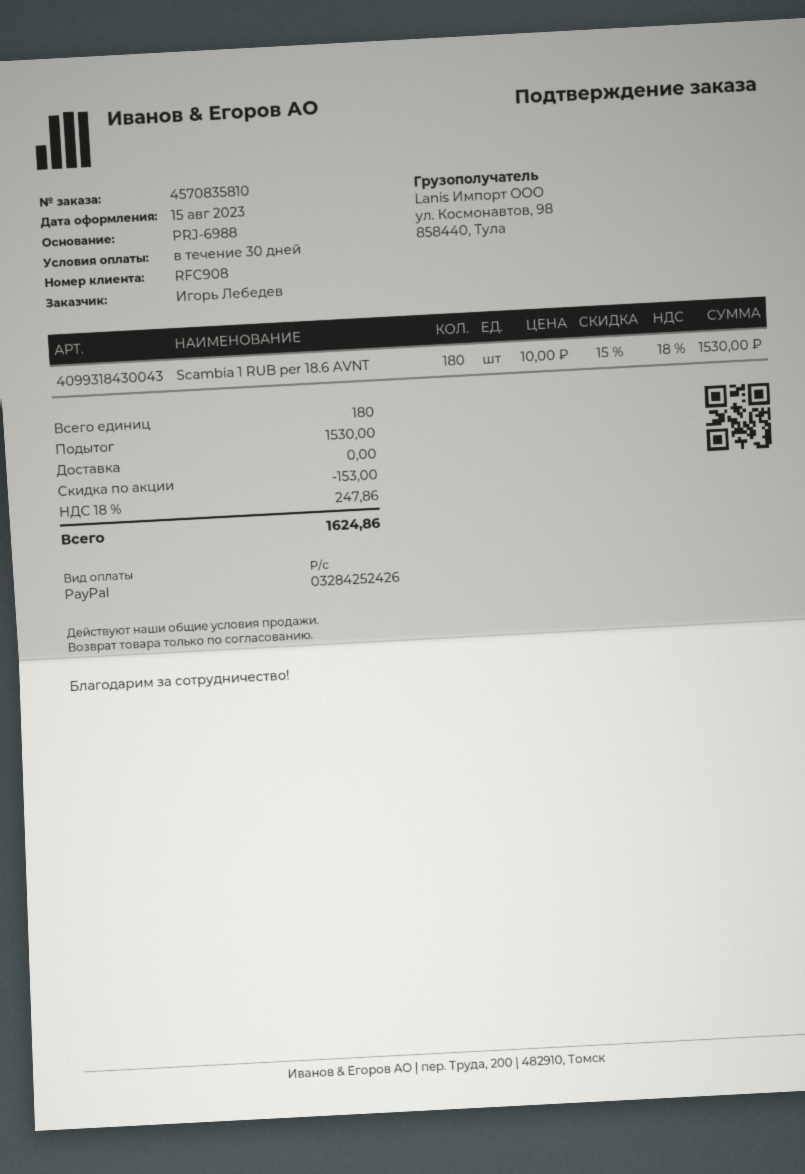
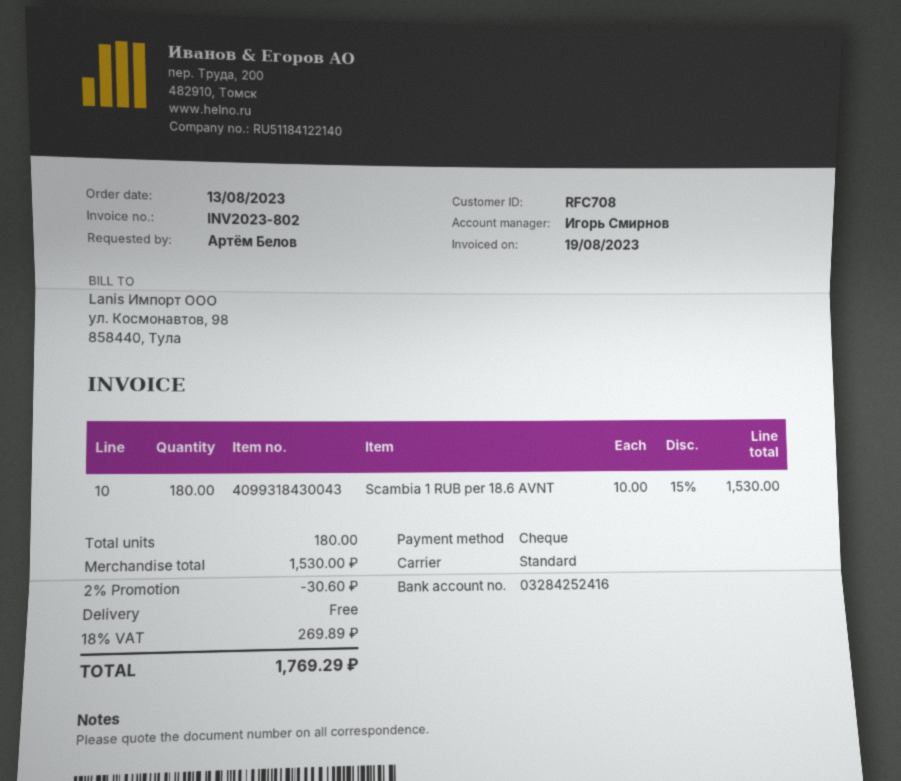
order date: 2023-08-15 -> 2023-08-13
customer number: RFC908 -> RFC708
ordered by: Игорь Лебедев -> Артём Белов
payment method: PayPal -> cheque
bank account: 03284252426 -> 03284252416
discount: 153.00 -> 30.60
tax: 18% = 247.86 -> 18% = 269.89
total: 1624.86 -> 1769.29

